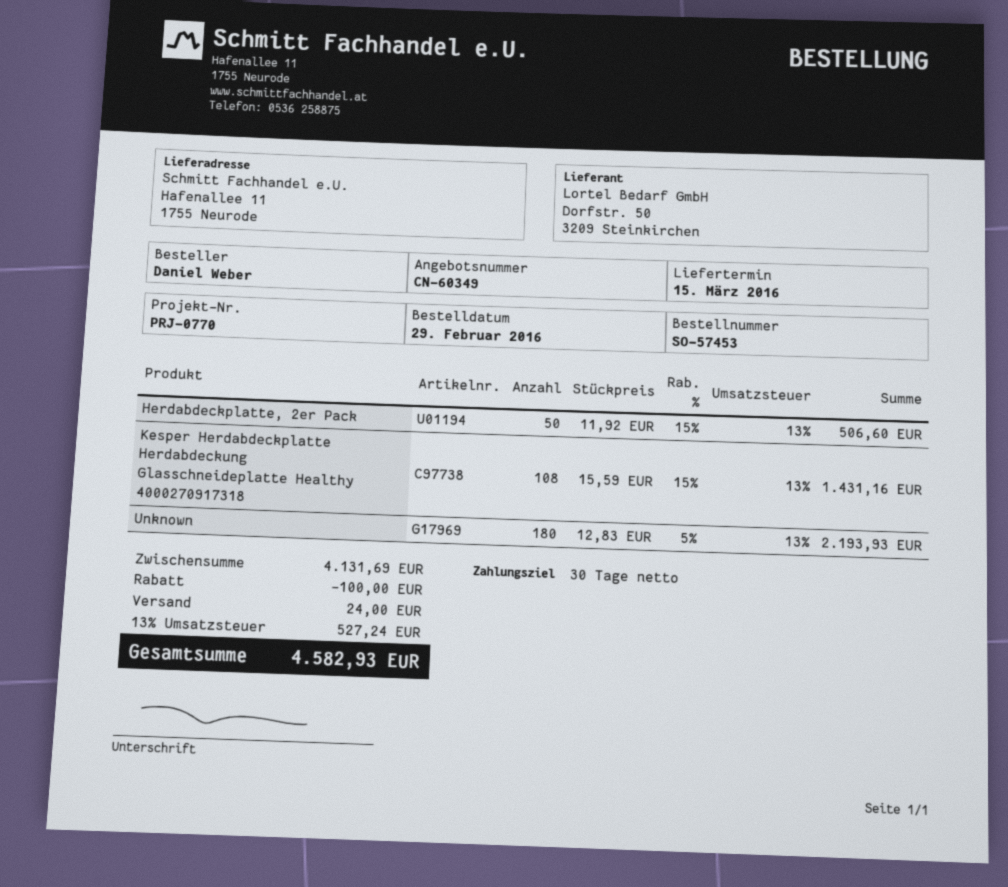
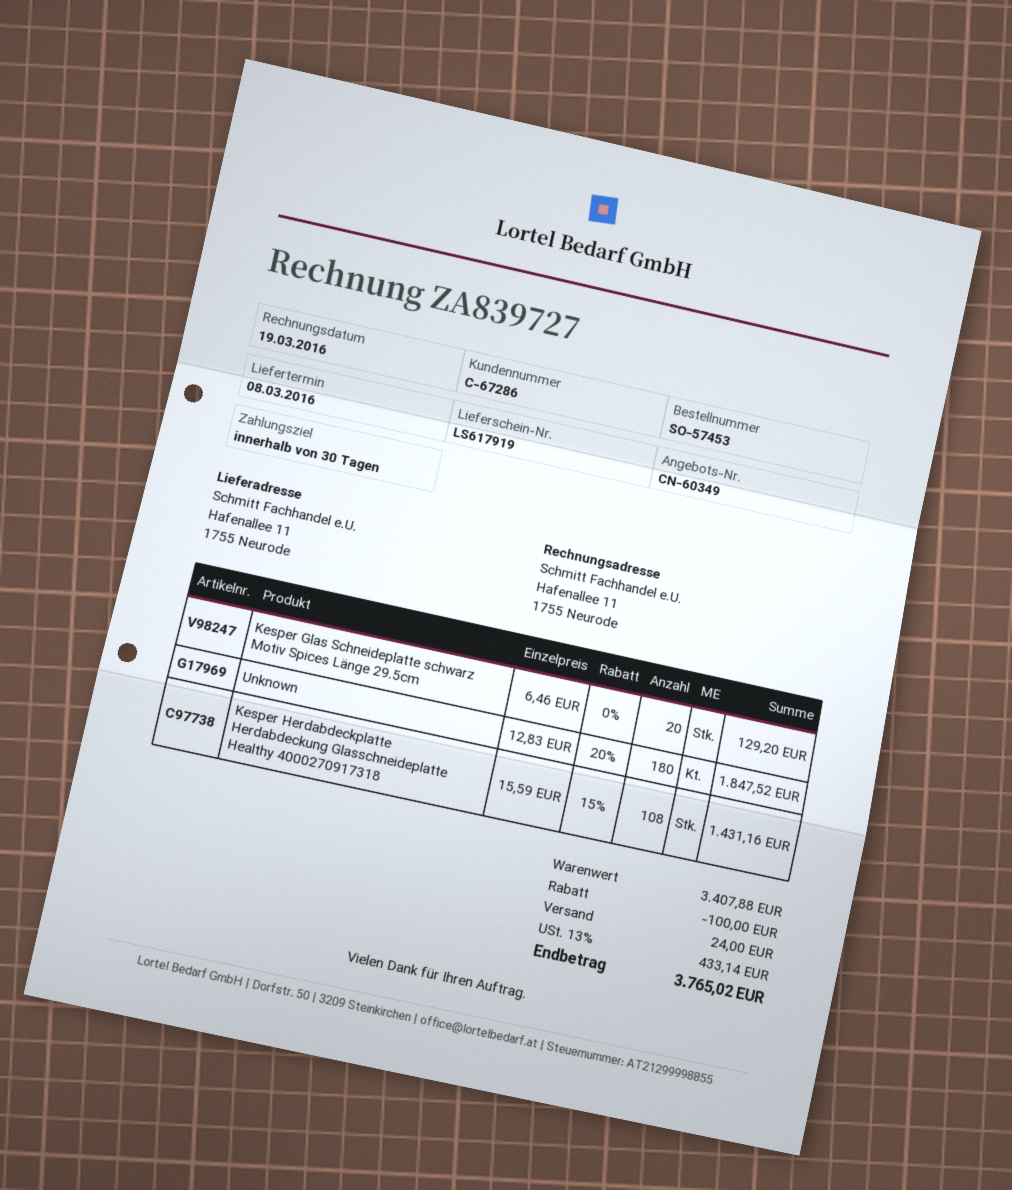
delivery date: 2016-03-15 -> 2016-03-08
Herdabdeckplatte, 2er Pack: 50 x 11.92 - 15% = 506.60 -> none
Unknown: 180 x 12.83 - 5% = 2193.93 -> 180 x 12.83 - 20% = 1847.52
Kesper Glas Schneideplatte schwarz Motiv Spices Länge 29.5cm: none -> 20 x 6.46 = 129.20
subtotal: 4131.69 -> 3407.88
tax: 13% = 527.24 -> 13% = 433.14
total: 4582.93 -> 3765.02

